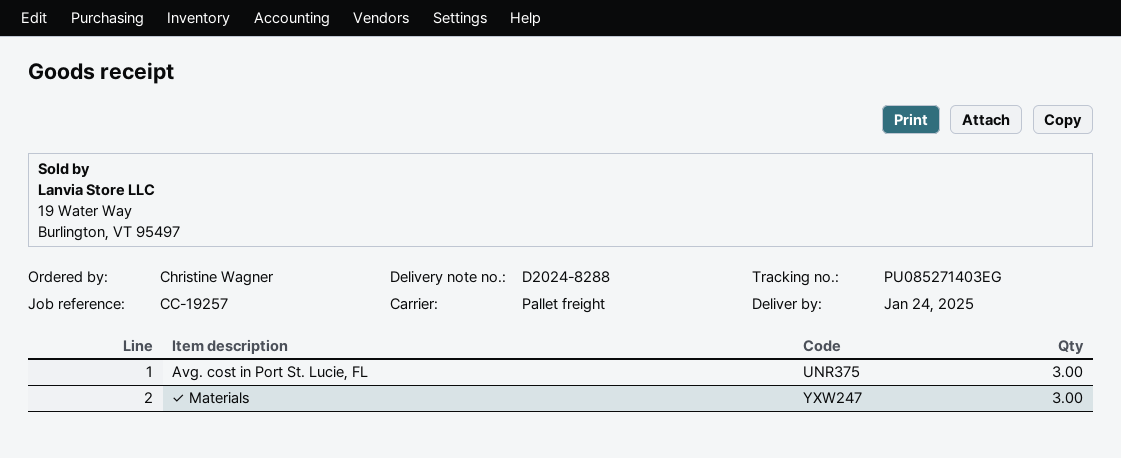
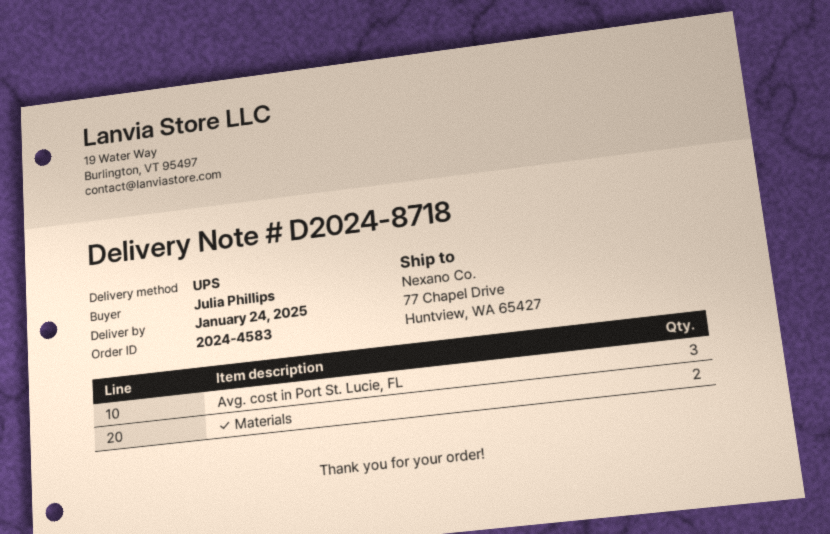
delivery note number: D2024-8288 -> D2024-8718
ordered by: Christine Wagner -> Julia Phillips
shipping method: pallet freight -> UPS
✓ Materials: 3 -> 2

